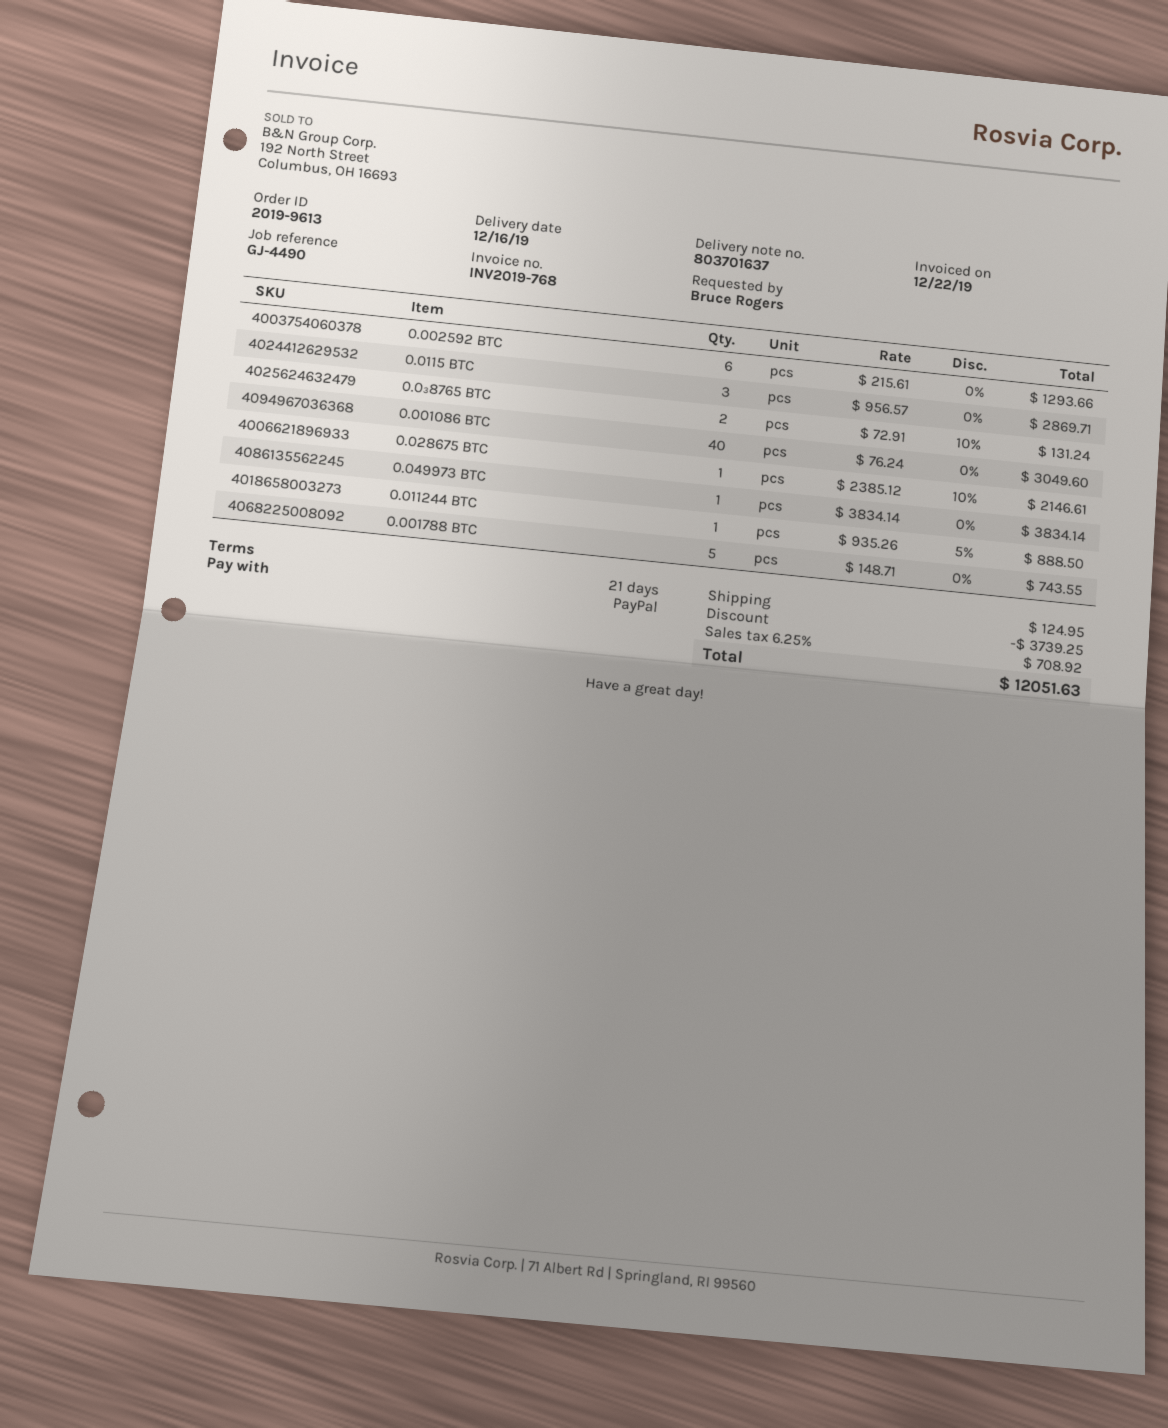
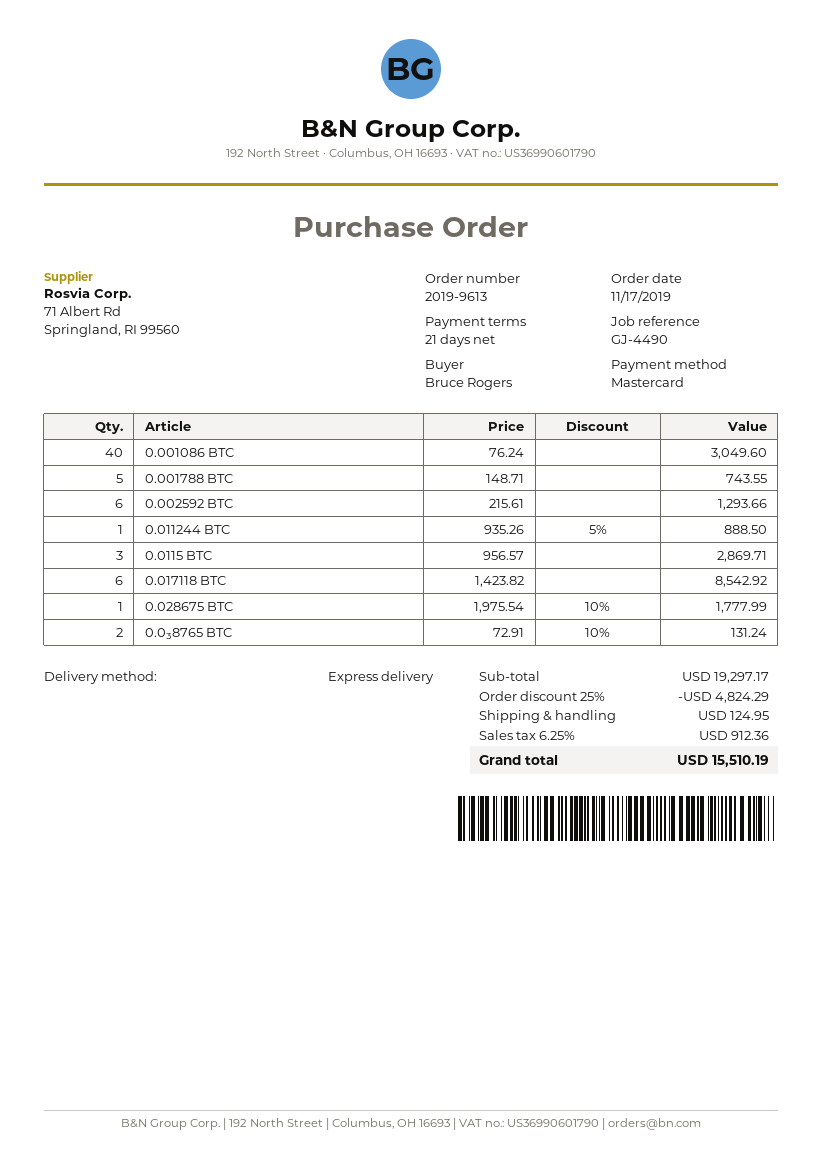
payment method: PayPal -> Mastercard
0.028675 BTC: 1 x 2385.12 - 10% = 2146.61 -> 1 x 1975.54 - 10% = 1777.99
0.049973 BTC: 1 x 3834.14 = 3834.14 -> none
0.017118 BTC: none -> 6 x 1423.82 = 8542.92
discount: 3739.25 -> 4824.29
tax: 6.25% = 708.92 -> 6.25% = 912.36
total: 12051.63 -> 15510.19

